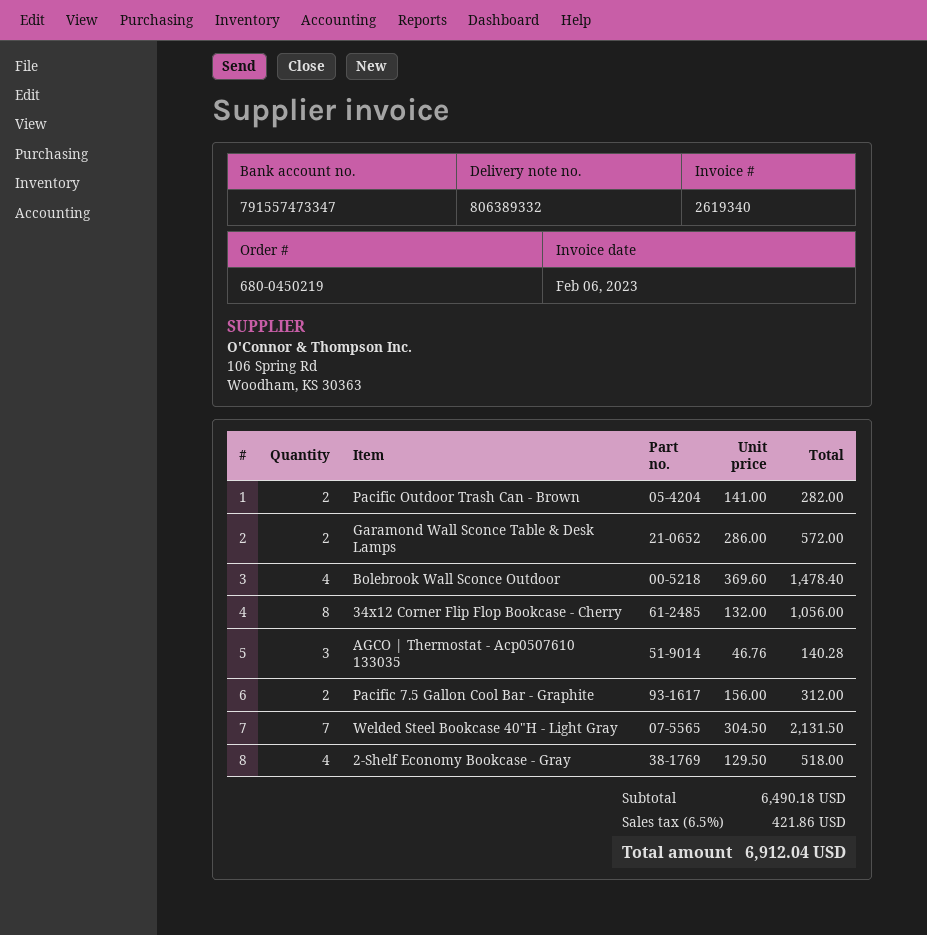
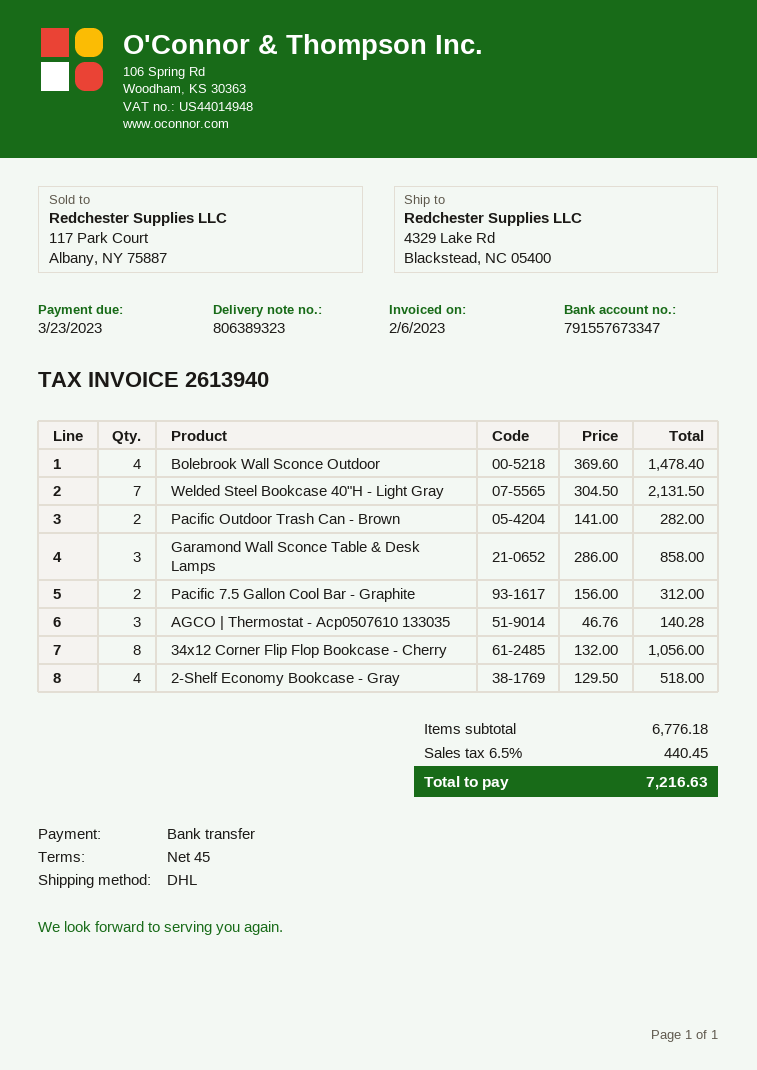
delivery note number: 806389332 -> 806389323
invoice number: 2619340 -> 2613940
bank account: 791557473347 -> 791557673347
Garamond Wall Sconce Table & Desk Lamps: 2 x 286.00 = 572.00 -> 3 x 286.00 = 858.00
subtotal: 6490.18 -> 6776.18
tax: 6.5% = 421.86 -> 6.5% = 440.45
total: 6912.04 -> 7216.63

